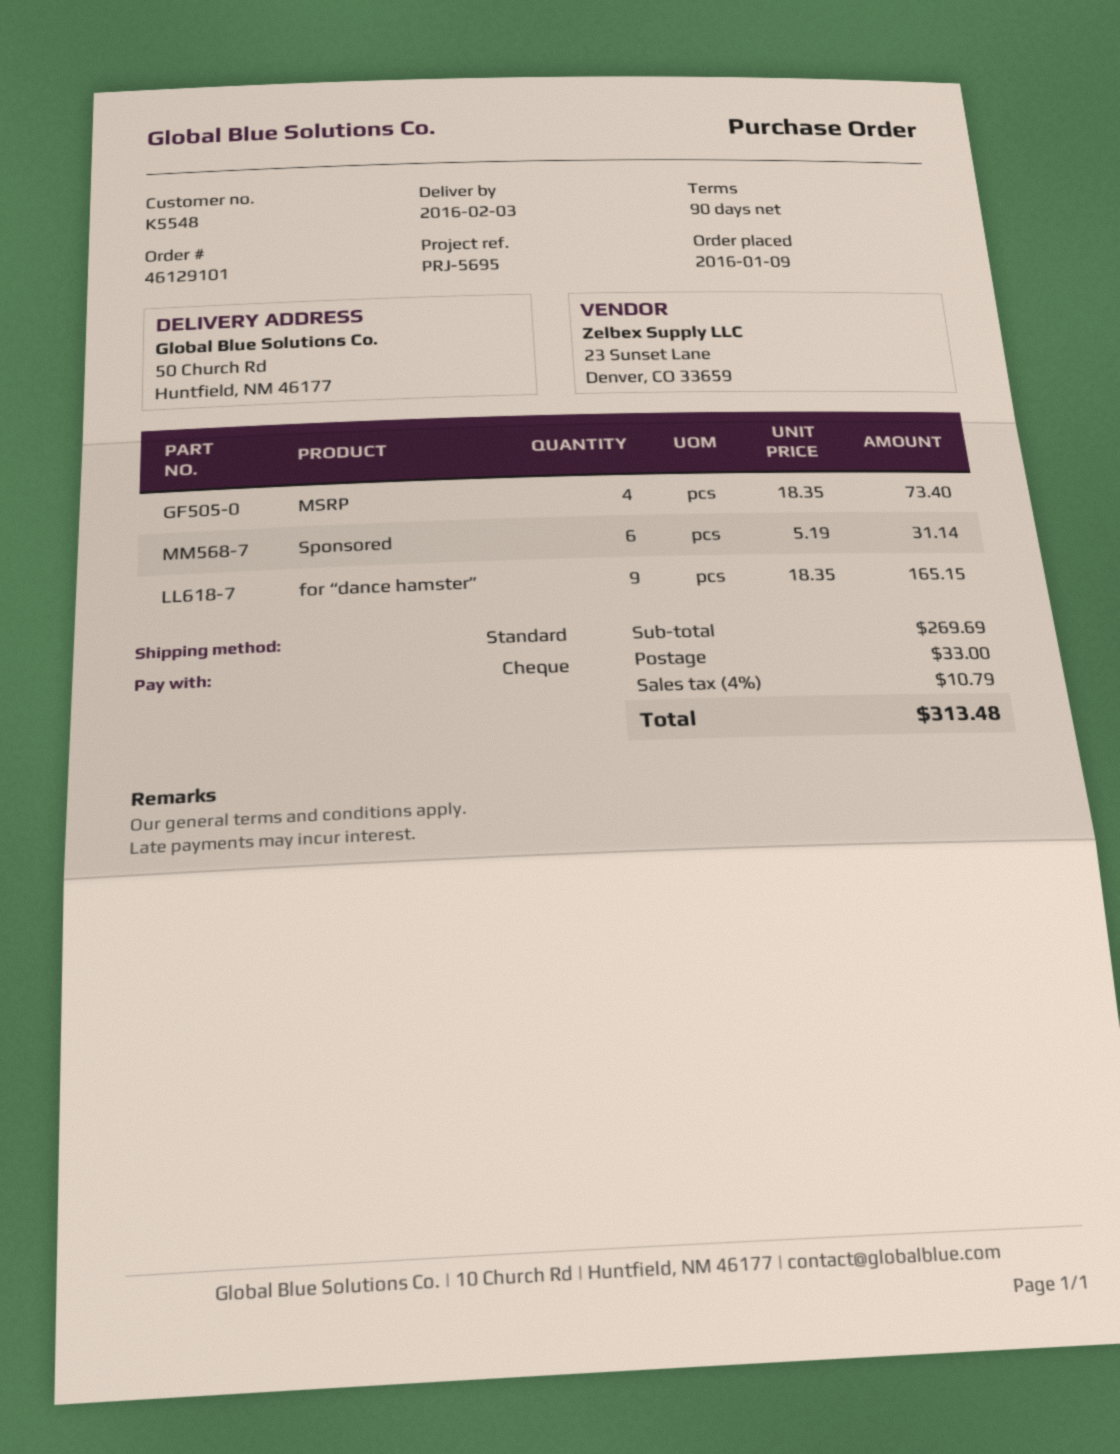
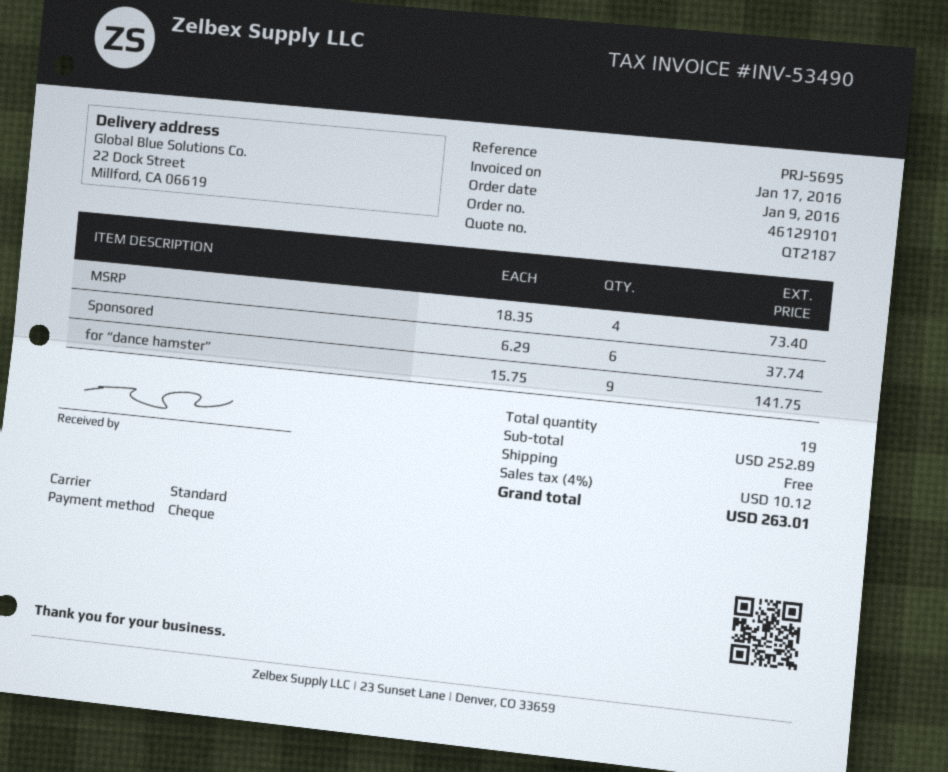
ship to: 50 Church Rd, Huntfield, NM 46177 -> 22 Dock Street, Millford, CA 06619
Sponsored: 6 x 5.19 = 31.14 -> 6 x 6.29 = 37.74
for “dance hamster”: 9 x 18.35 = 165.15 -> 9 x 15.75 = 141.75
subtotal: 269.69 -> 252.89
shipping: 33.00 -> 0.00
tax: 4% = 10.79 -> 4% = 10.12
total: 313.48 -> 263.01

